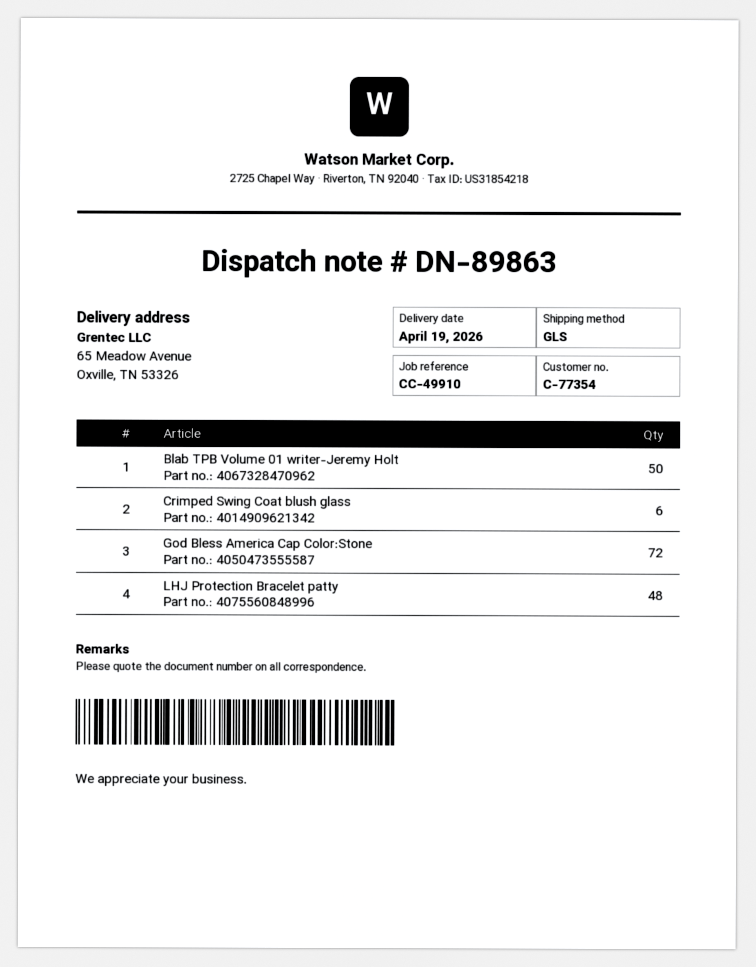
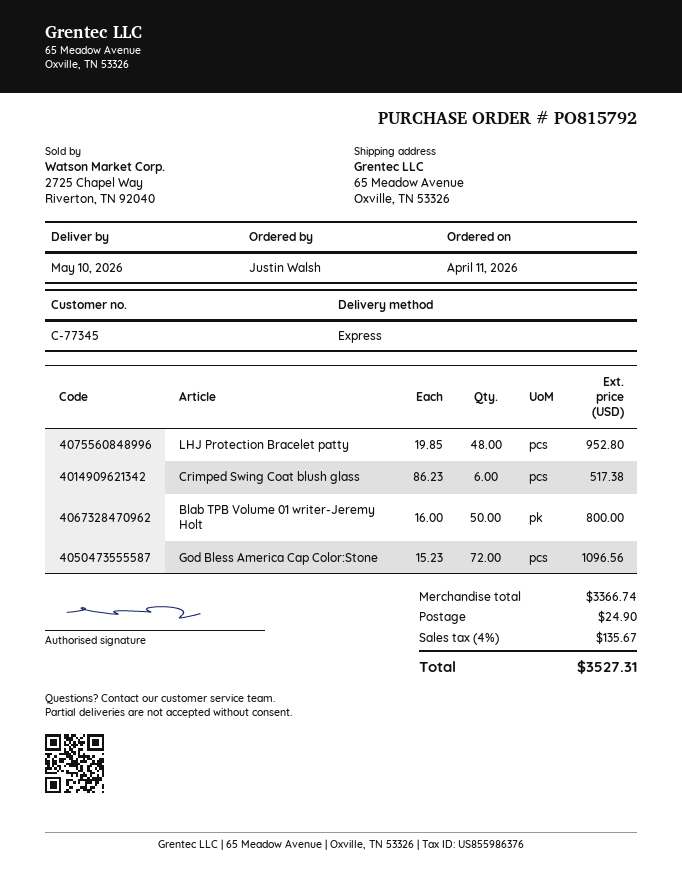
delivery date: 2026-04-19 -> 2026-05-10
customer number: C-77354 -> C-77345
shipping method: GLS -> express

